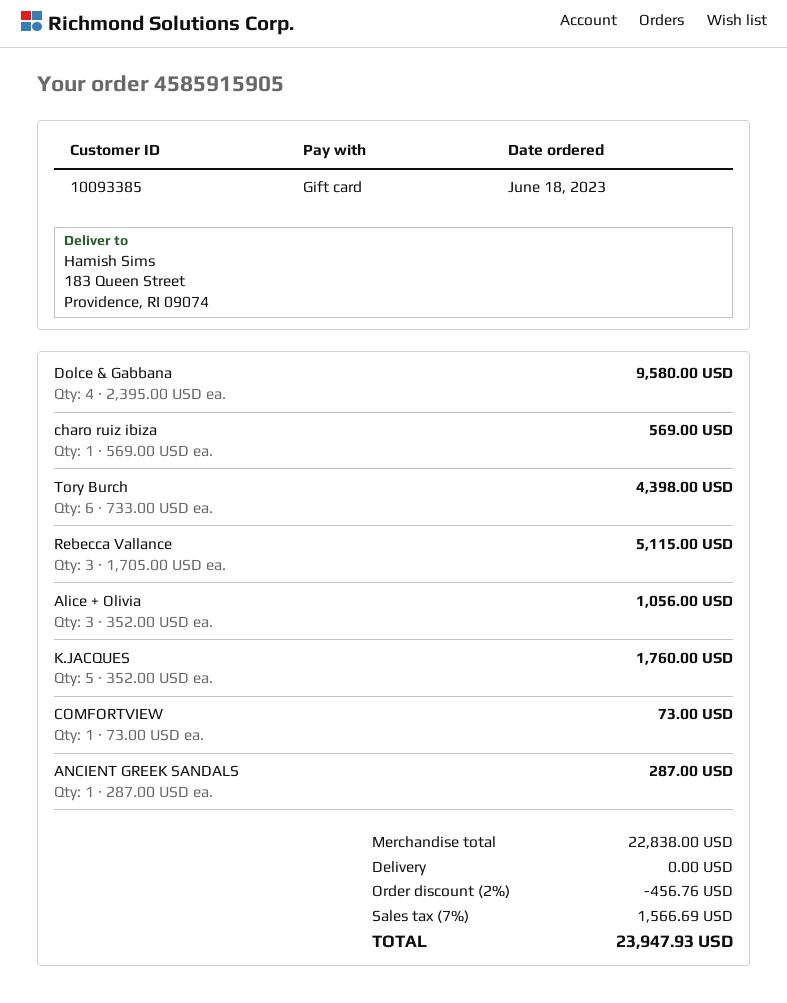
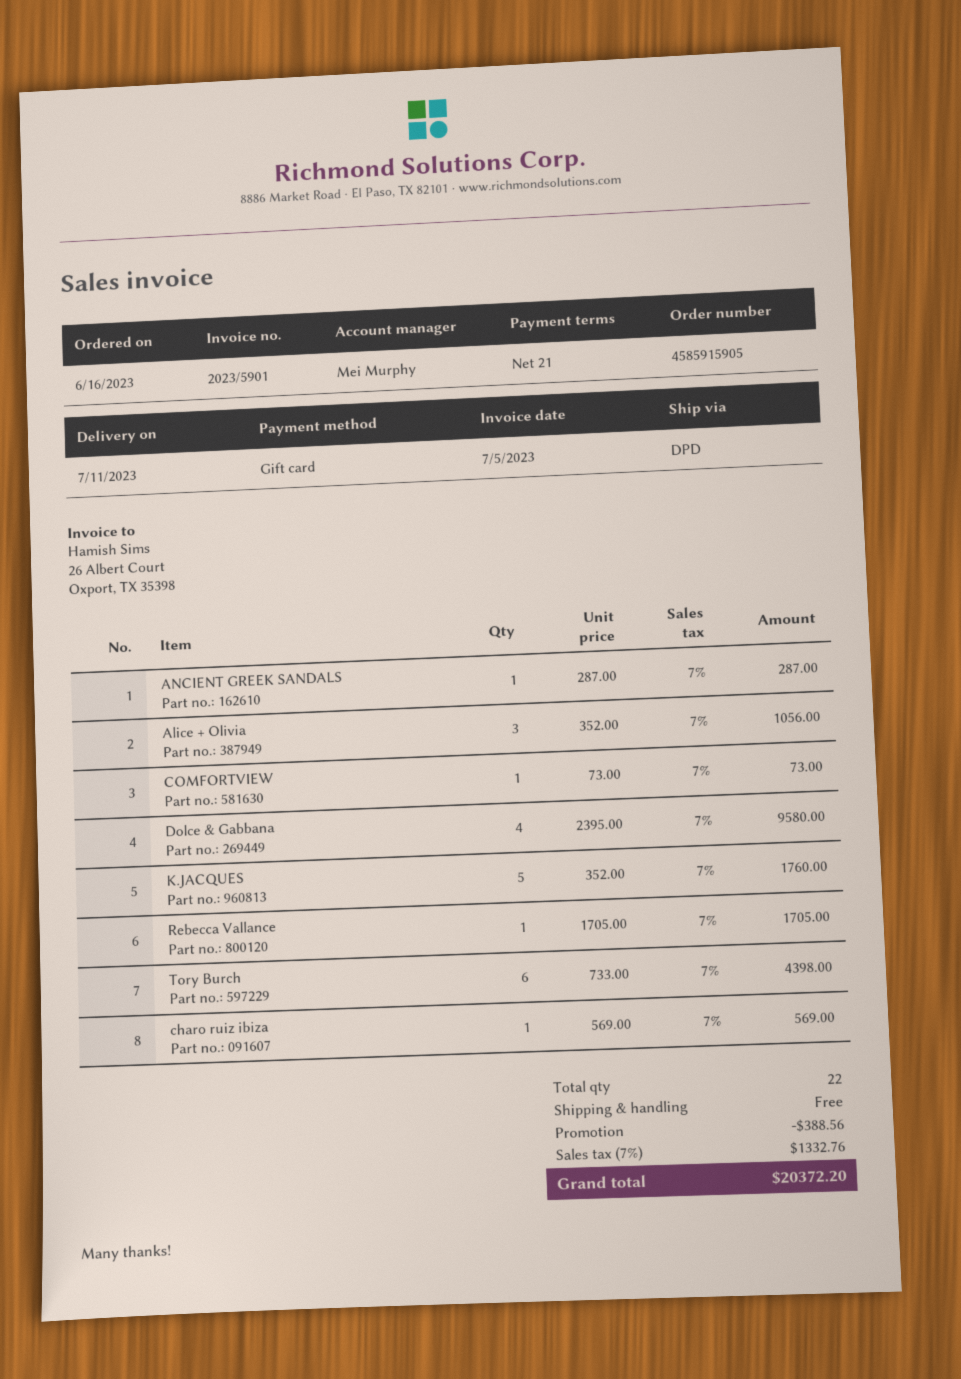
order date: 2023-06-18 -> 2023-06-16
Rebecca Vallance: 3 x 1705.00 = 5115.00 -> 1 x 1705.00 = 1705.00
discount: 456.76 -> 388.56
tax: 7% = 1566.69 -> 7% = 1332.76
total: 23947.93 -> 20372.20

